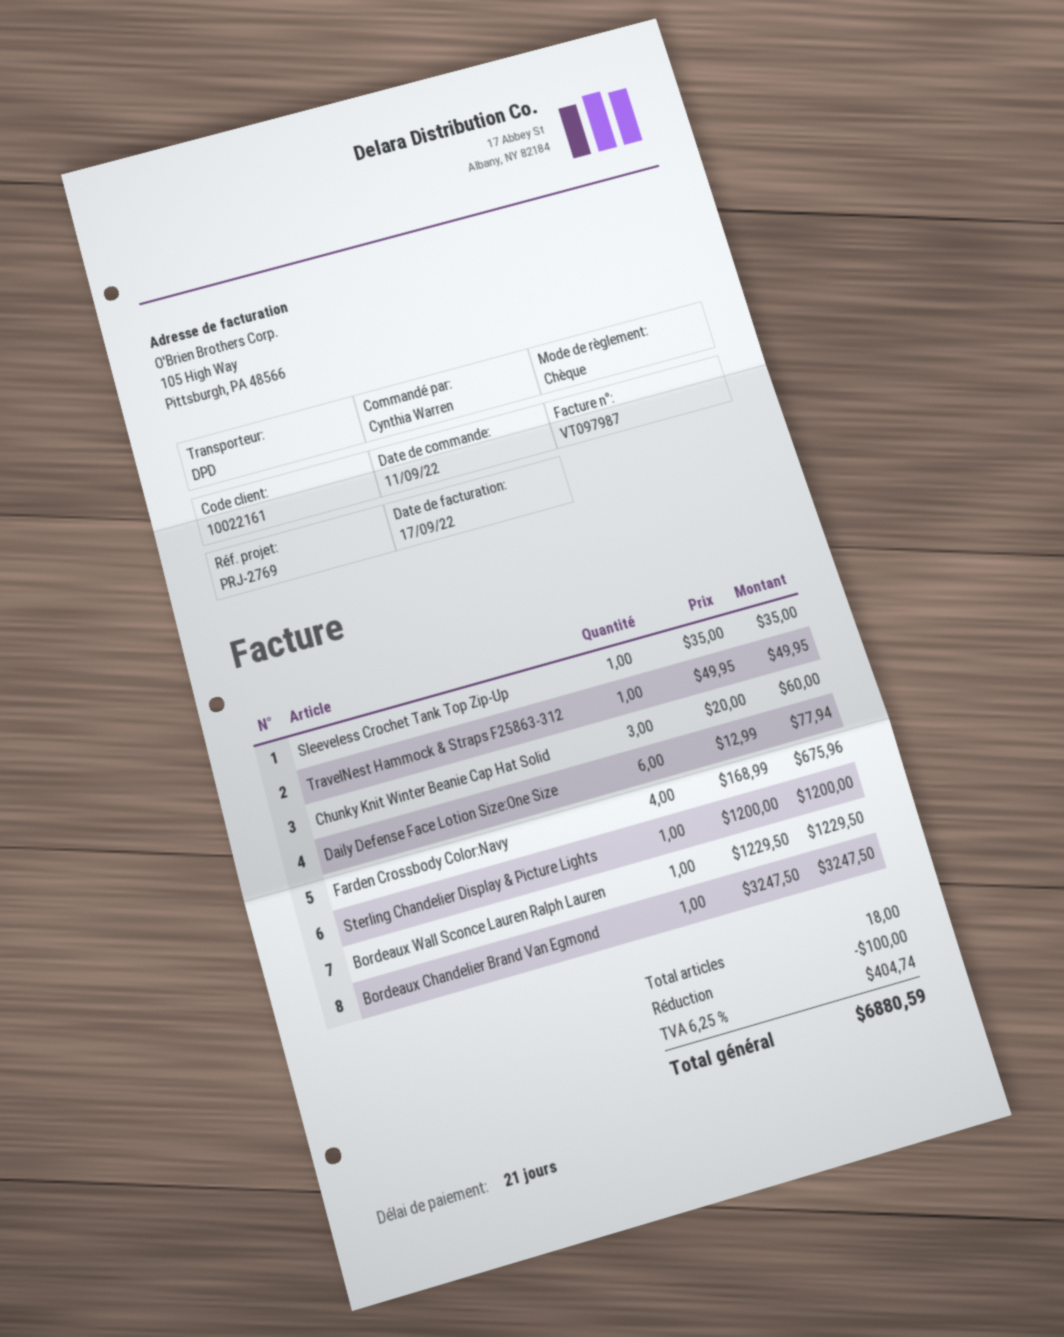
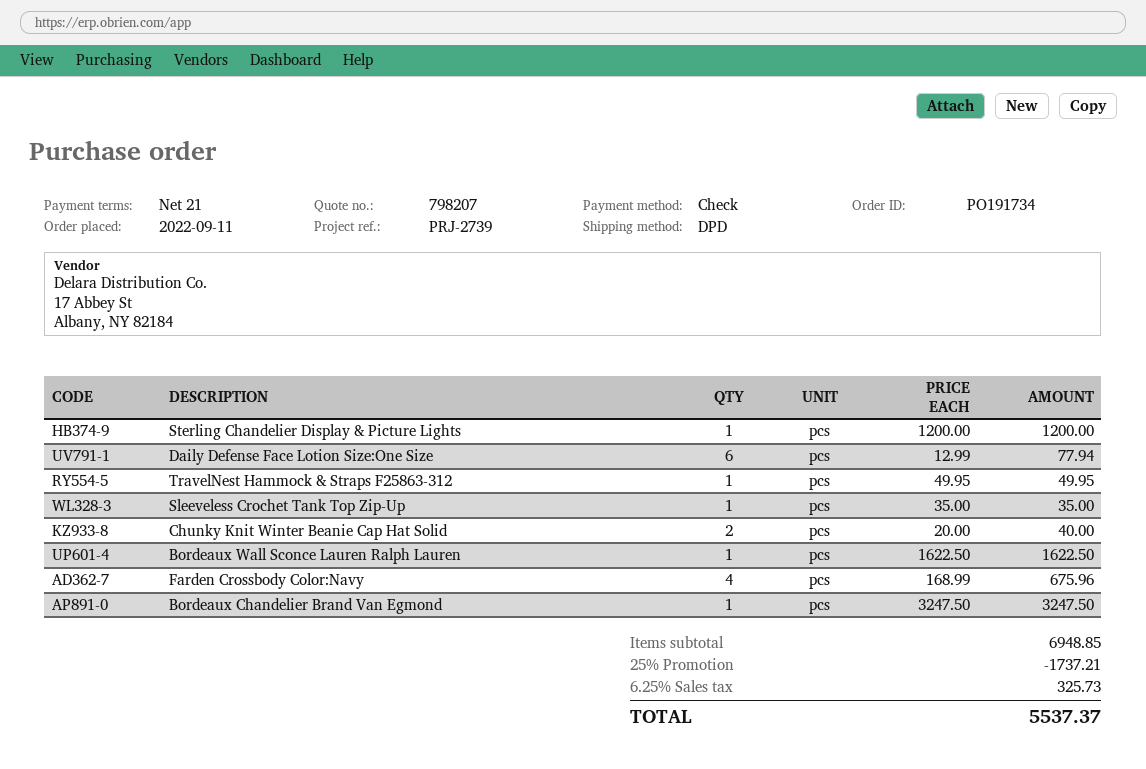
reference: PRJ-2769 -> PRJ-2739
Chunky Knit Winter Beanie Cap Hat Solid: 3 x 20.00 = 60.00 -> 2 x 20.00 = 40.00
Bordeaux Wall Sconce Lauren Ralph Lauren: 1 x 1229.50 = 1229.50 -> 1 x 1622.50 = 1622.50
discount: 100.00 -> 1737.21
tax: 6.25% = 404.74 -> 6.25% = 325.73
total: 6880.59 -> 5537.37

